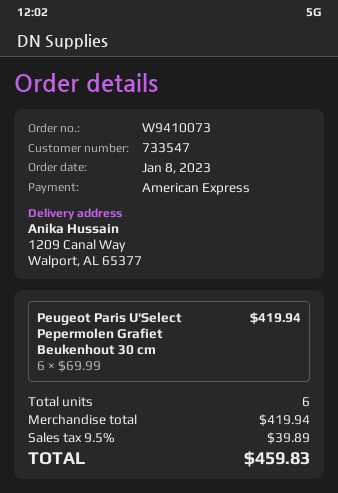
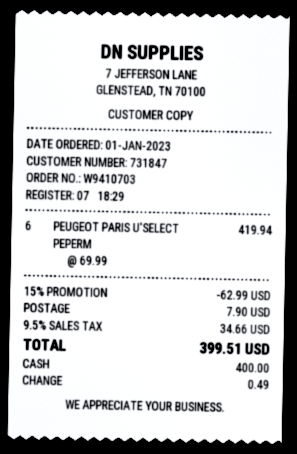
order number: W9410073 -> W9410703
order date: 2023-01-08 -> 2023-01-01
customer number: 733547 -> 731847
payment method: American Express -> cash
discount: none -> 15% = 62.99
shipping: none -> 7.90
tax: 9.5% = 39.89 -> 9.5% = 34.66
total: 459.83 -> 399.51

